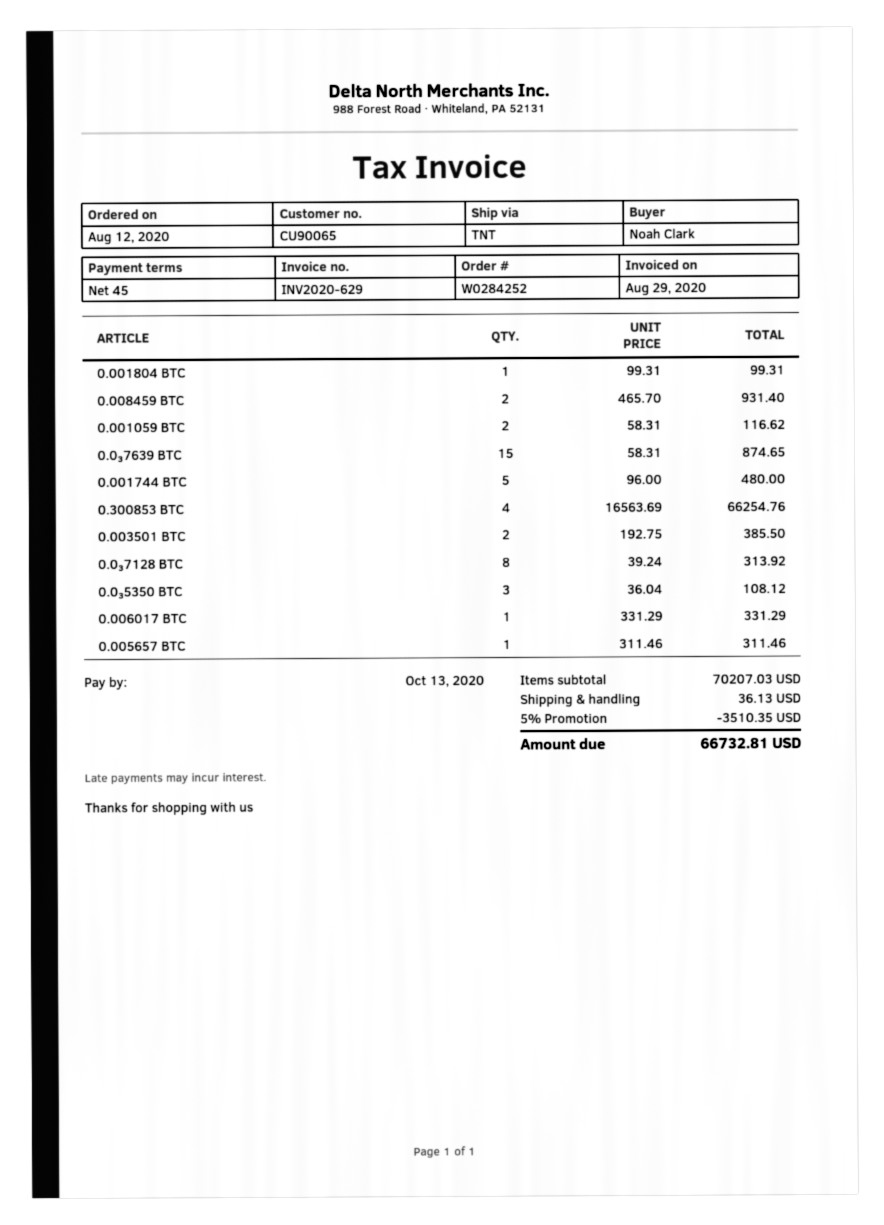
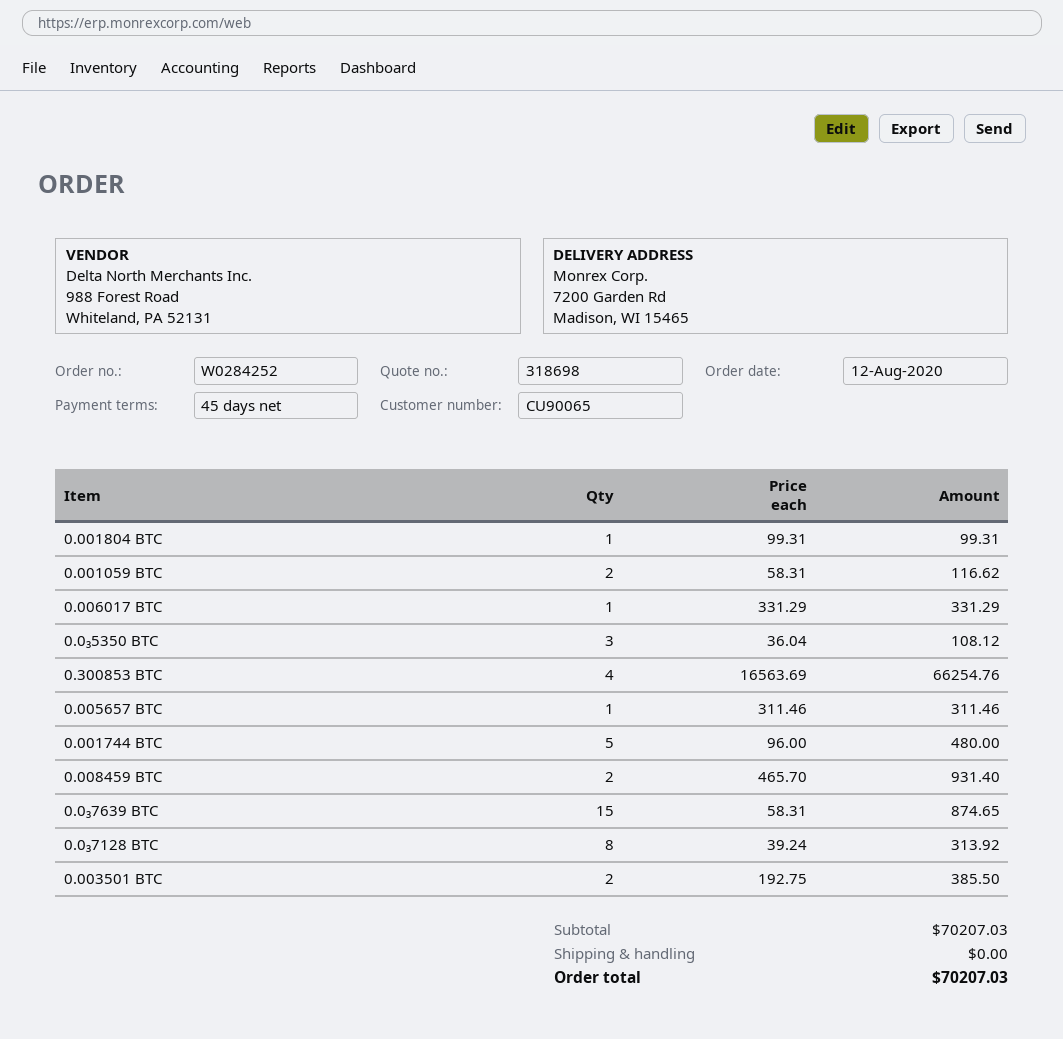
discount: 5% = 3510.35 -> none
shipping: 36.13 -> 0.00
total: 66732.81 -> 70207.03

